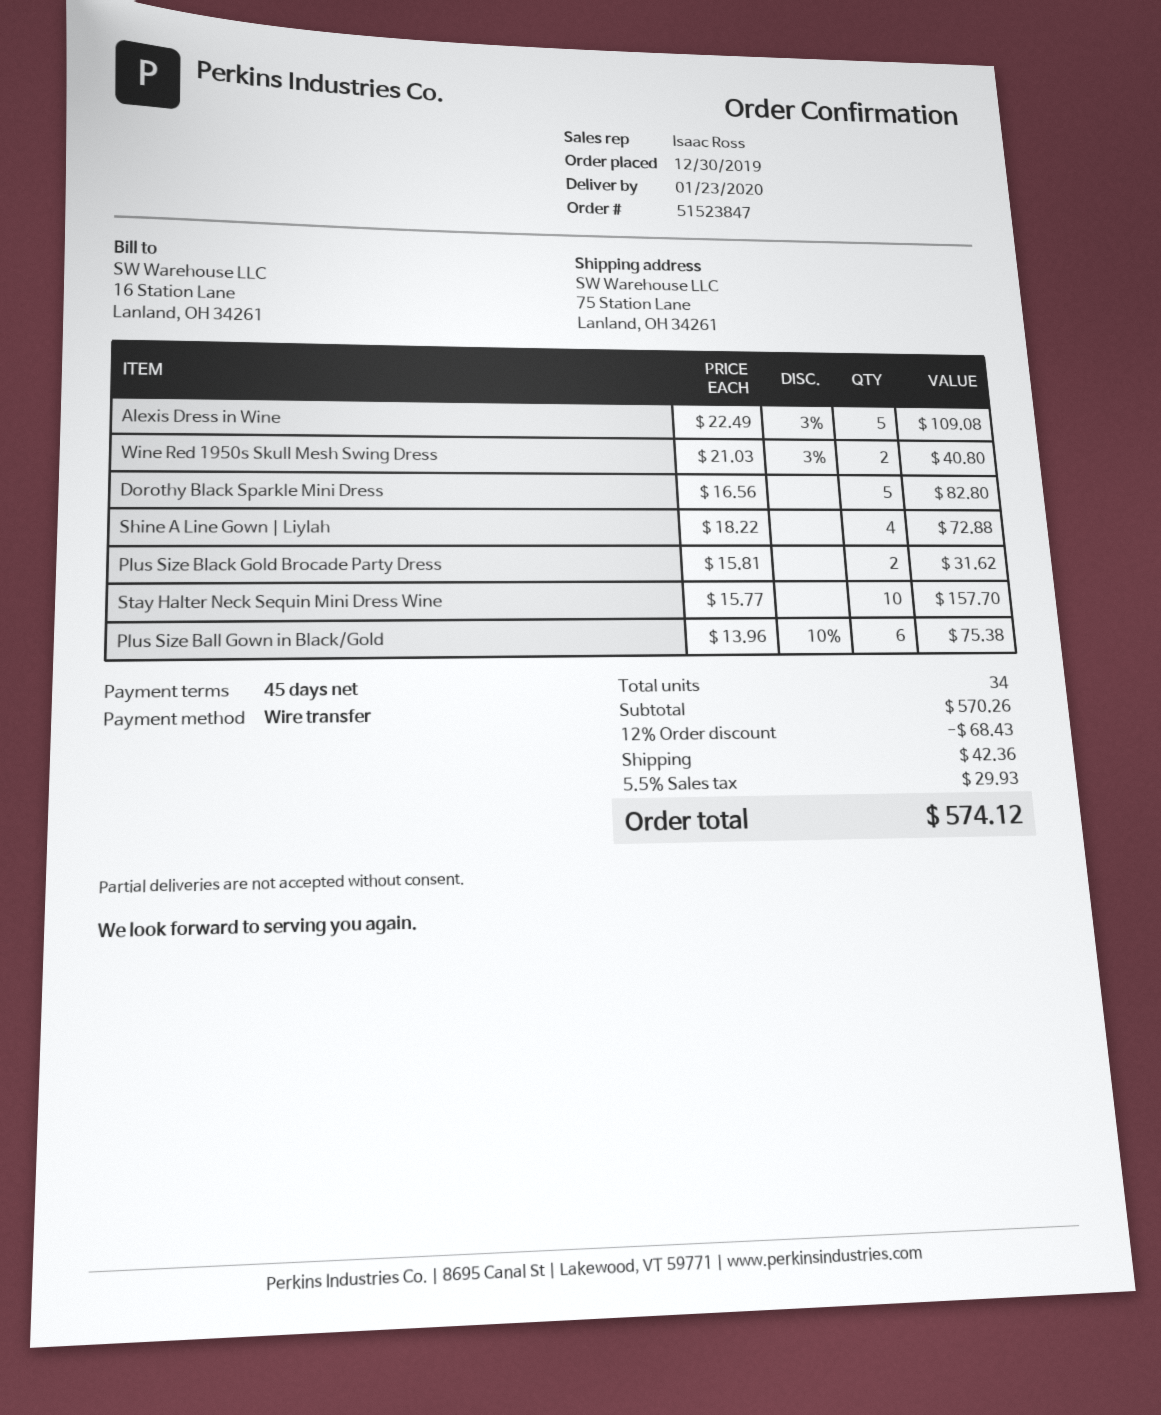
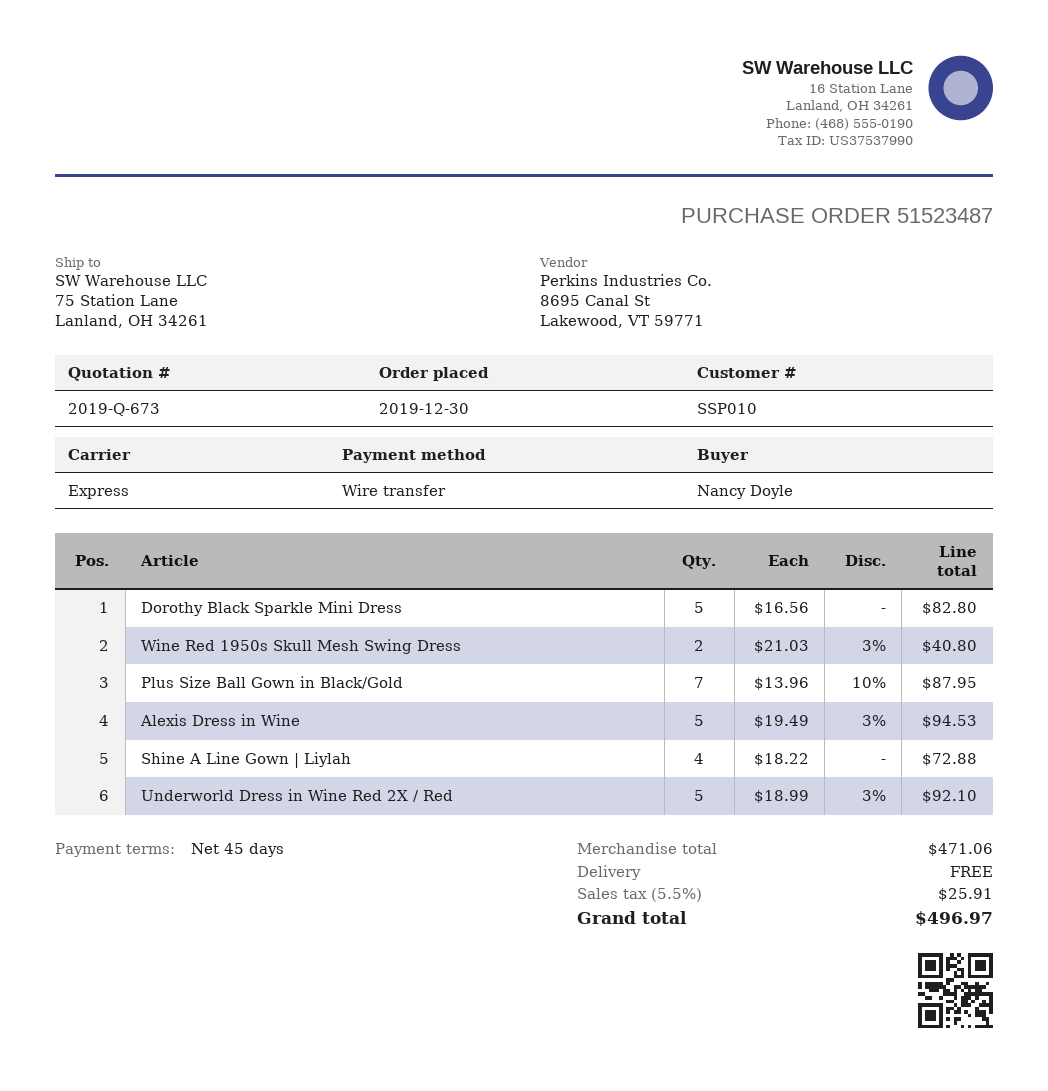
order number: 51523847 -> 51523487
Alexis Dress in Wine: 5 x 22.49 - 3% = 109.08 -> 5 x 19.49 - 3% = 94.53
Plus Size Black Gold Brocade Party Dress: 2 x 15.81 = 31.62 -> none
Stay Halter Neck Sequin Mini Dress Wine: 10 x 15.77 = 157.70 -> none
Plus Size Ball Gown in Black/Gold: 6 x 13.96 - 10% = 75.38 -> 7 x 13.96 - 10% = 87.95
Underworld Dress in Wine Red 2X / Red: none -> 5 x 18.99 - 3% = 92.10
subtotal: 570.26 -> 471.06
discount: 12% = 68.43 -> none
shipping: 42.36 -> 0.00
tax: 5.5% = 29.93 -> 5.5% = 25.91
total: 574.12 -> 496.97

